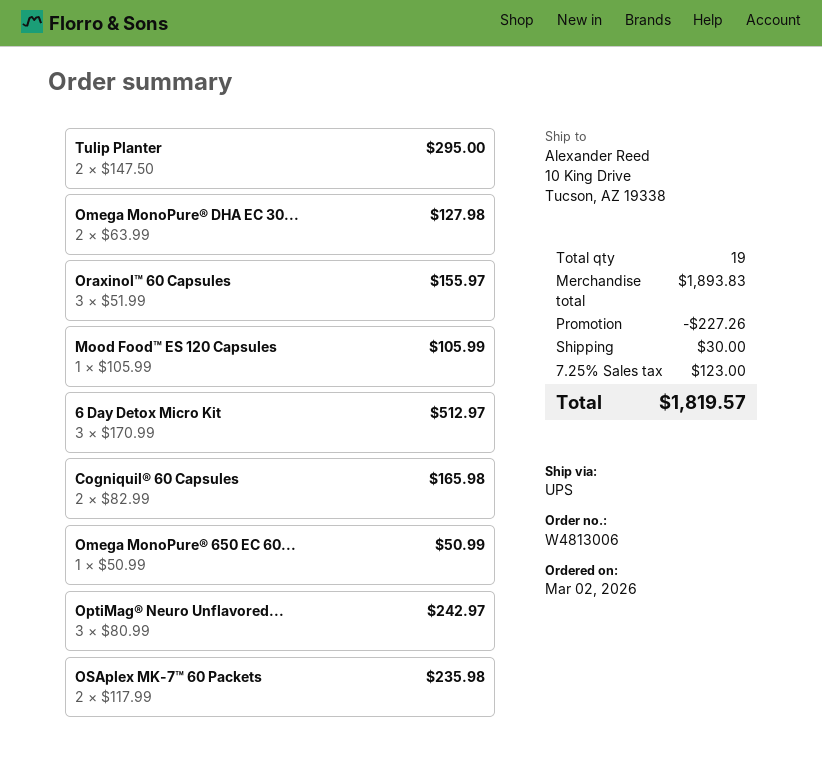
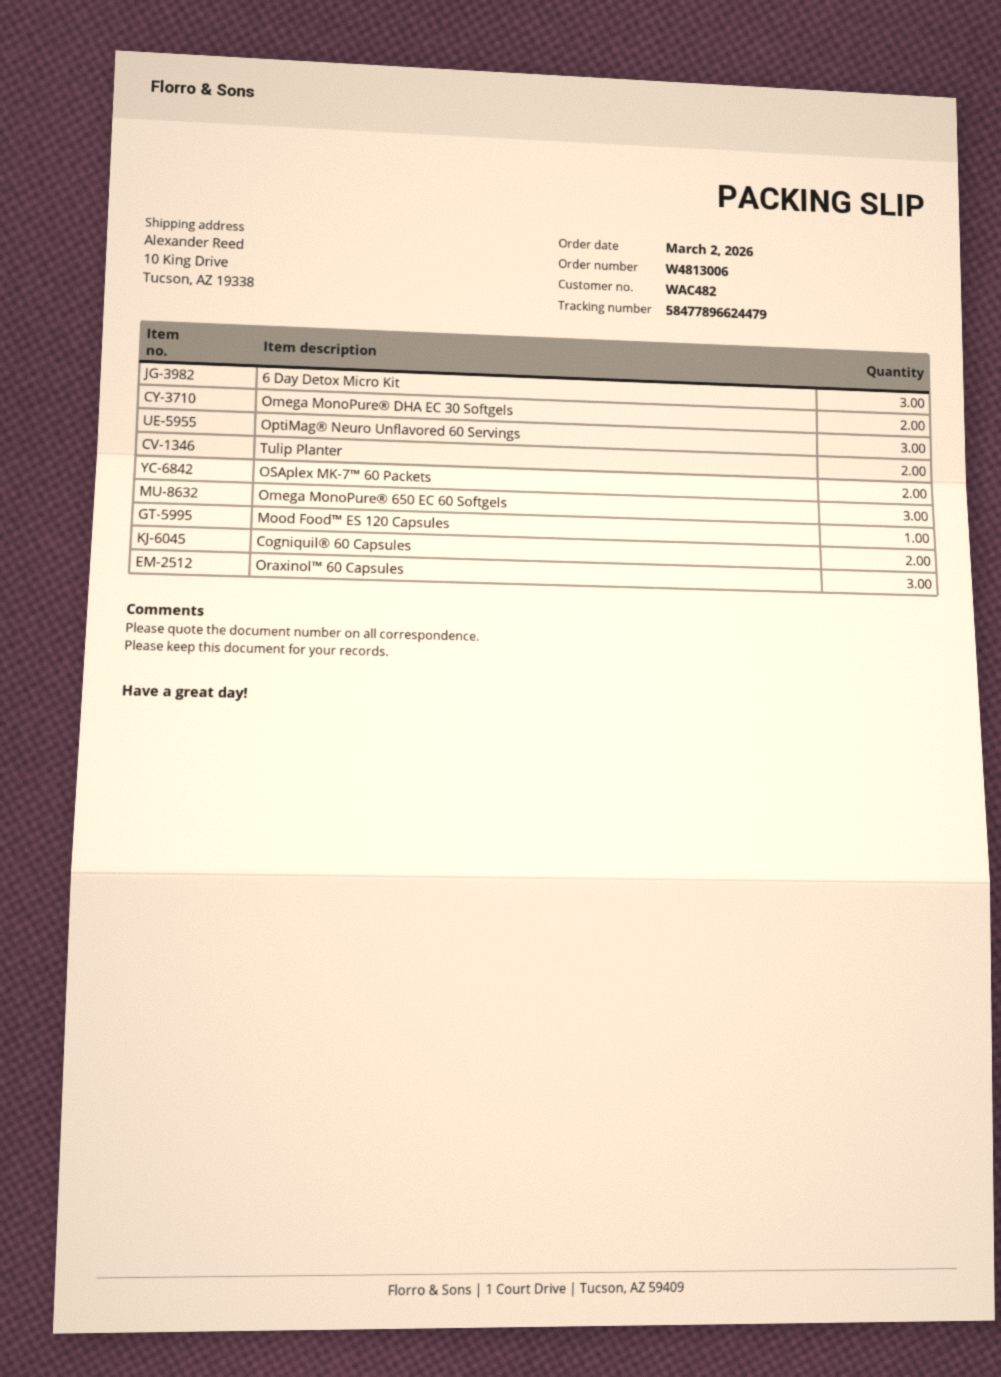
Omega MonoPure® 650 EC 60...: 1 -> 3

